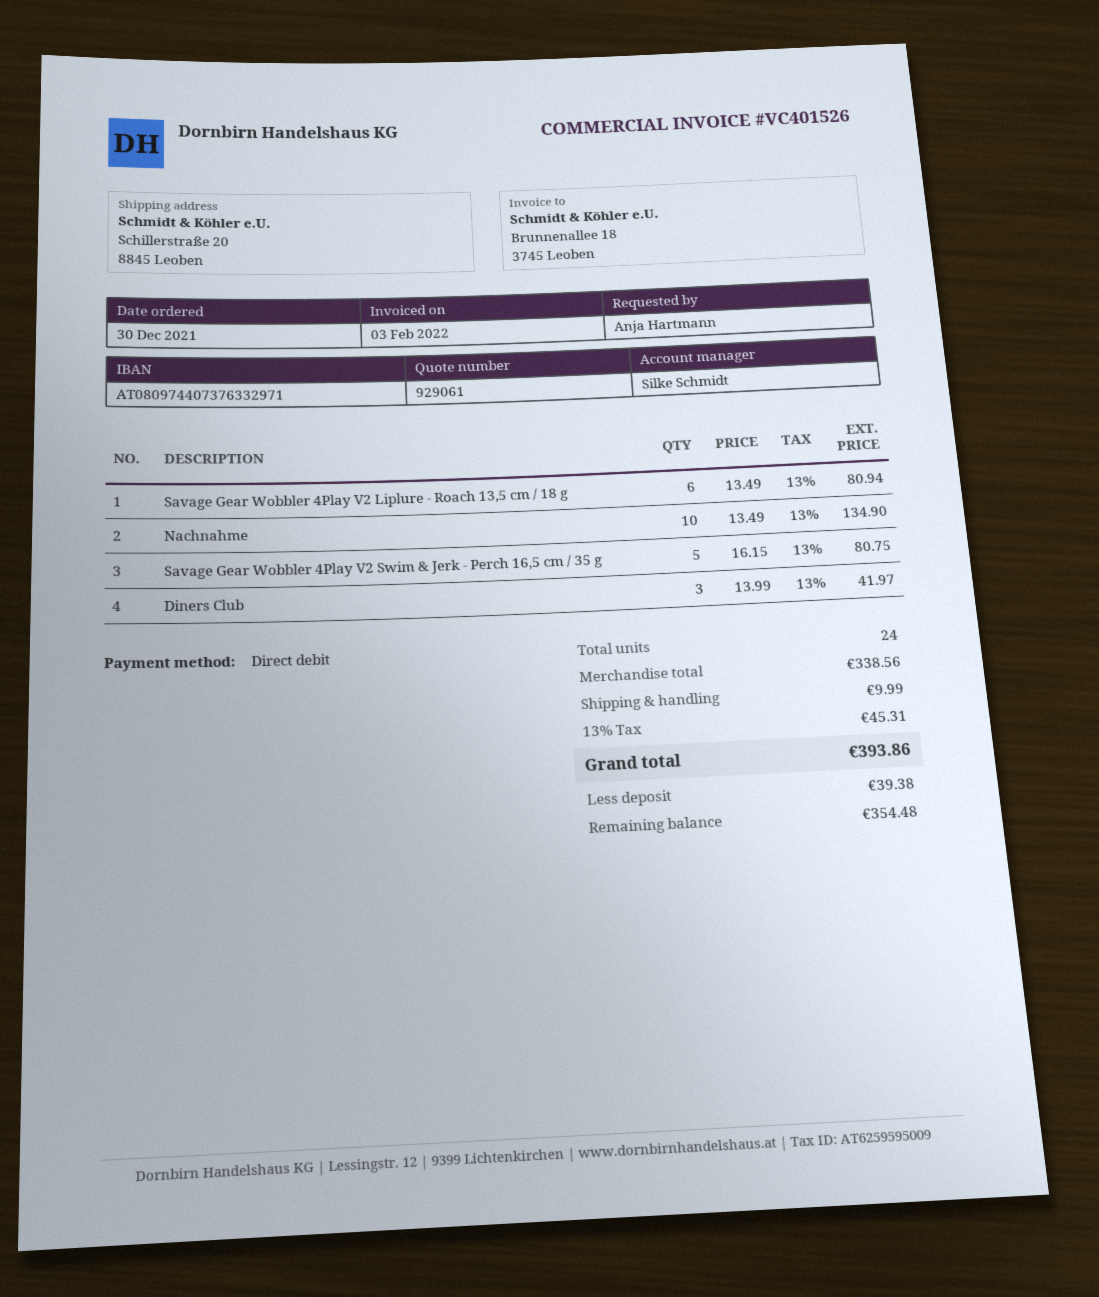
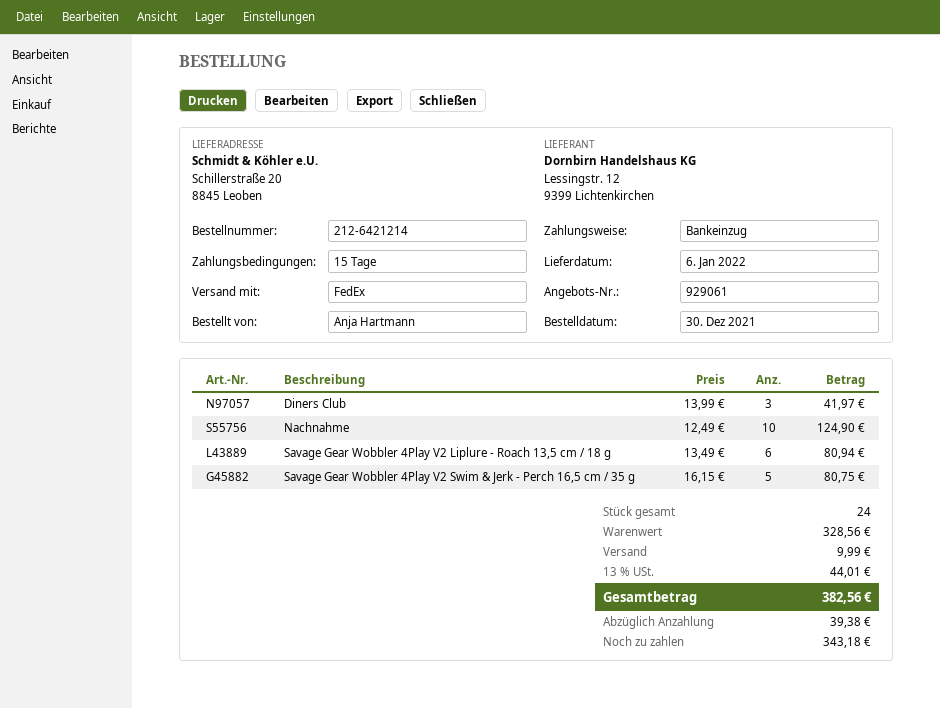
Nachnahme: 10 x 13.49 = 134.90 -> 10 x 12.49 = 124.90
subtotal: 338.56 -> 328.56
tax: 13% = 45.31 -> 13% = 44.01
total: 393.86 -> 382.56
balance: 354.48 -> 343.18

